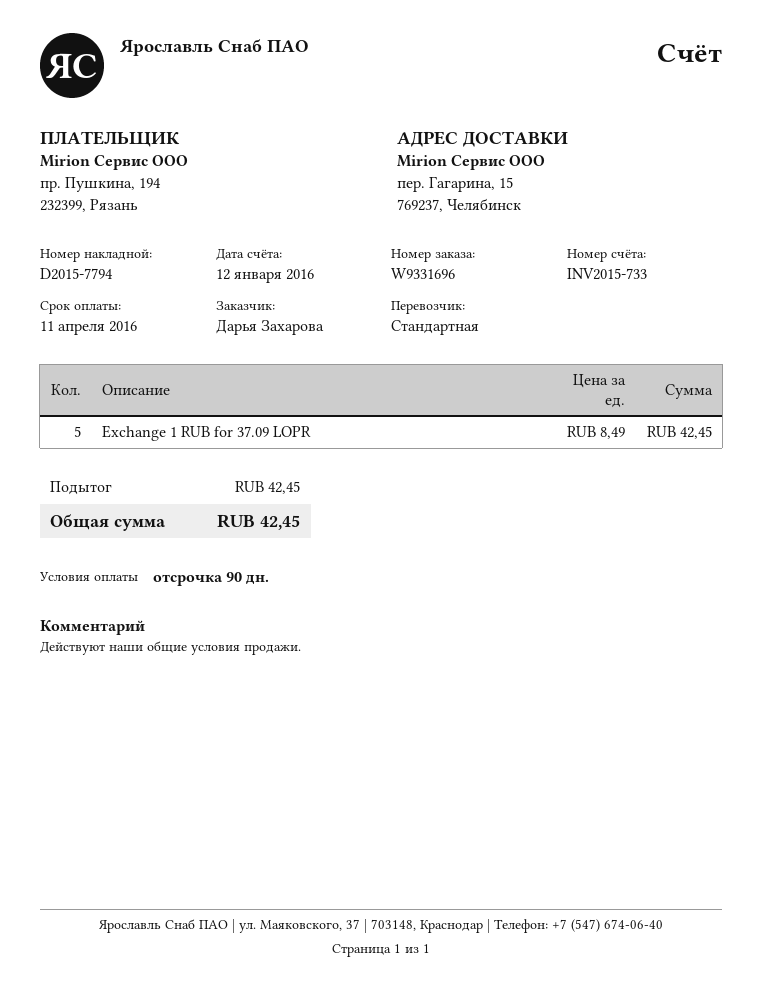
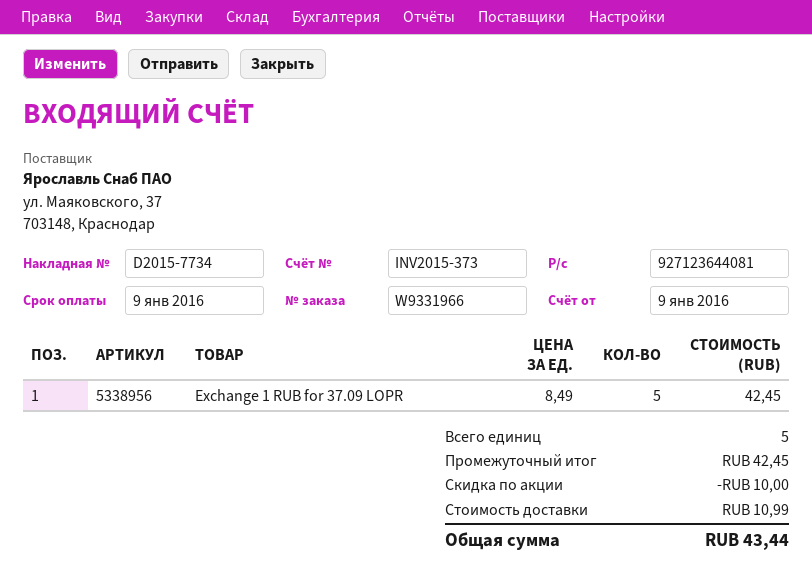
order number: W9331696 -> W9331966
delivery note number: D2015-7794 -> D2015-7734
invoice number: INV2015-733 -> INV2015-373
invoice date: 2016-01-12 -> 2016-01-09
due date: 2016-04-11 -> 2016-01-09
discount: none -> 10.00
shipping: none -> 10.99
total: 42.45 -> 43.44

